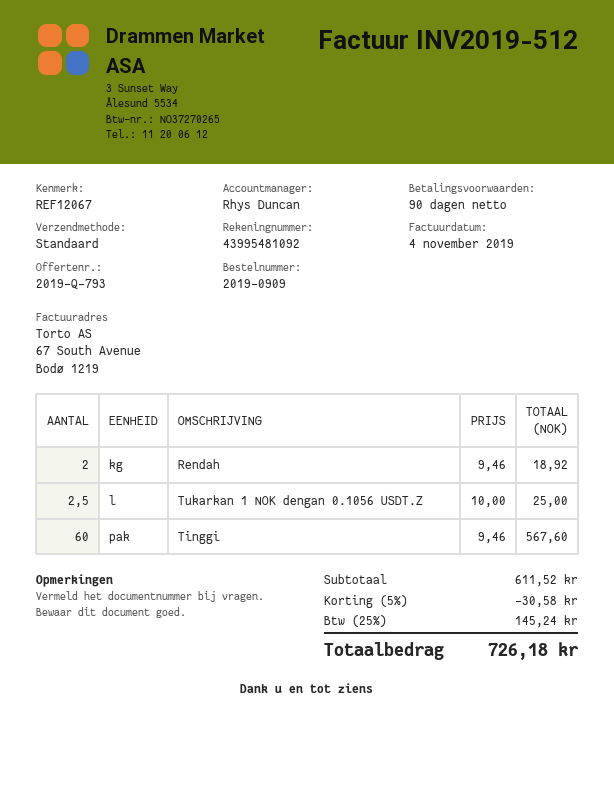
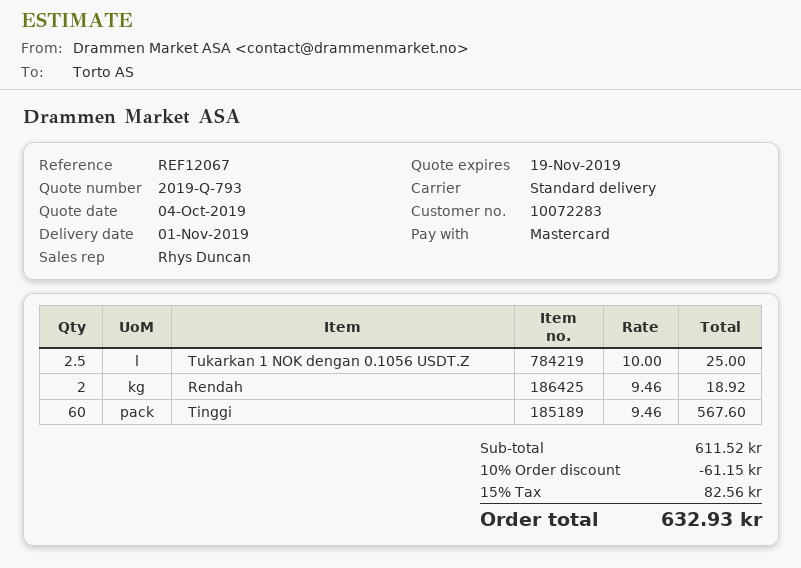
discount: 5% = 30.58 -> 10% = 61.15
tax: 25% = 145.24 -> 15% = 82.56
total: 726.18 -> 632.93

